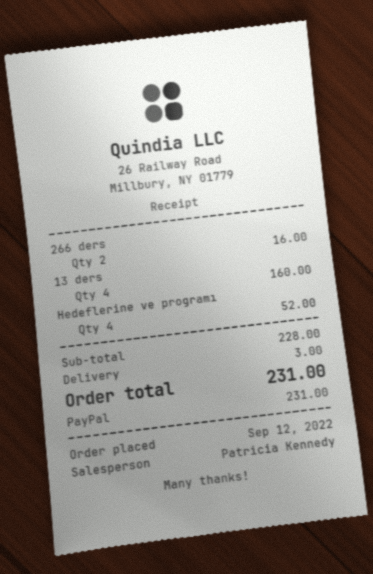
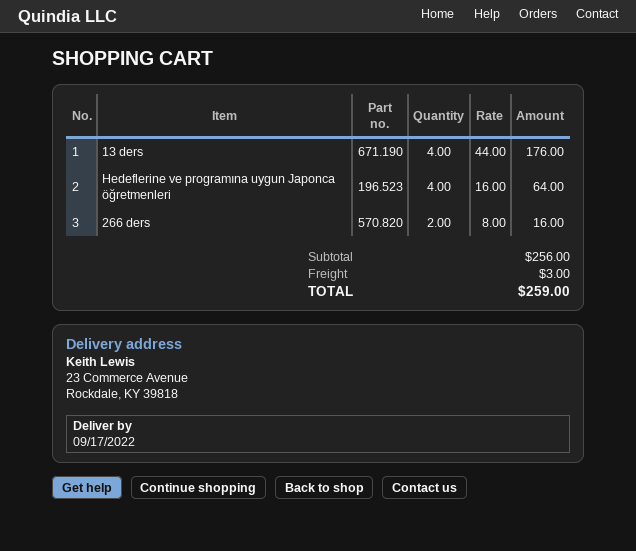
13 ders: 4 for 160.00 -> 4 for 176.00
Hedeflerine ve programı: 4 for 52.00 -> 4 for 64.00
subtotal: 228.00 -> 256.00
total: 231.00 -> 259.00

